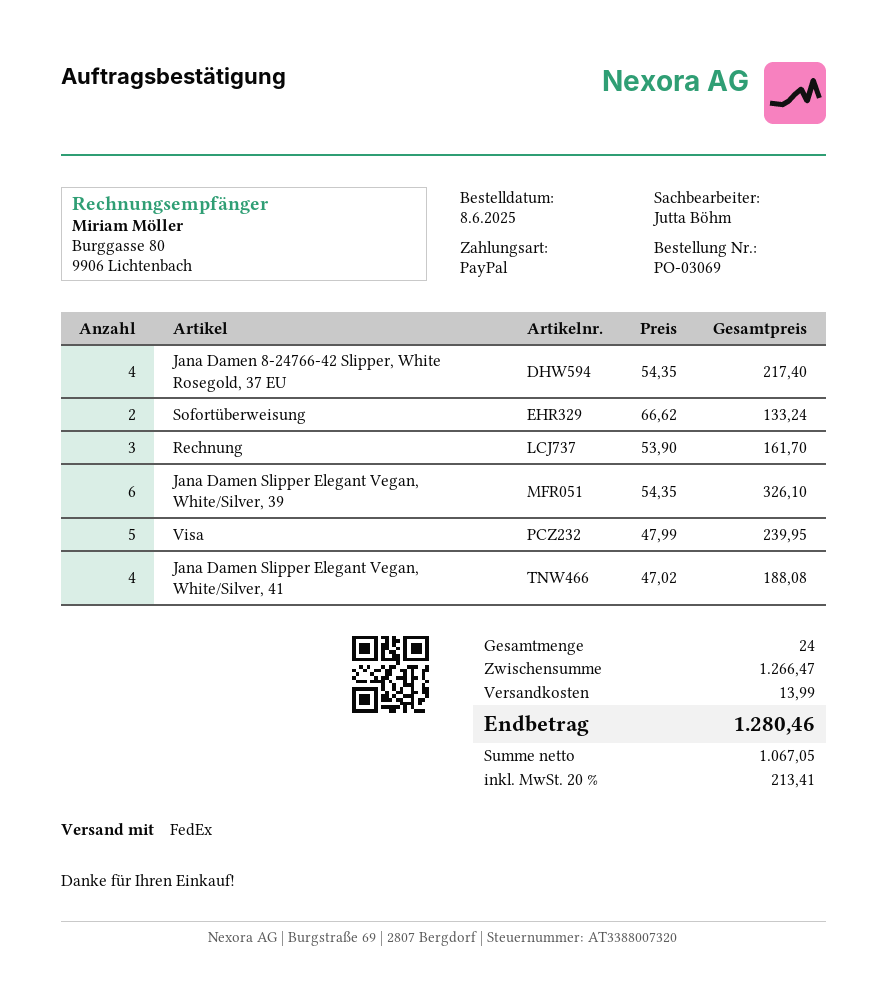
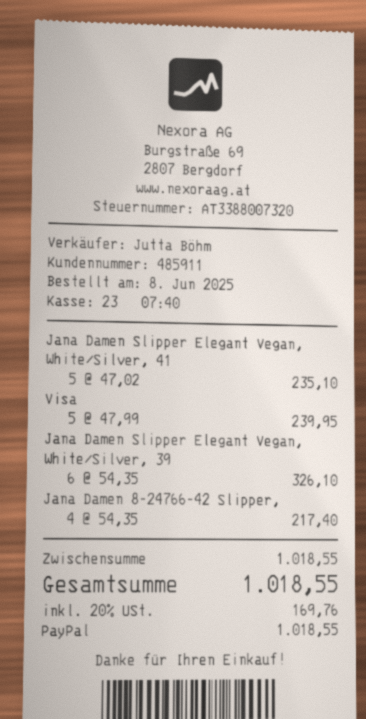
Sofortüberweisung: 2 x 66.62 = 133.24 -> none
Rechnung: 3 x 53.90 = 161.70 -> none
Jana Damen Slipper Elegant Vegan, White/Silver, 41: 4 x 47.02 = 188.08 -> 5 x 47.02 = 235.10
subtotal: 1266.47 -> 1018.55
shipping: 13.99 -> none
tax: 20% = 213.41 -> 20% = 169.76
total: 1280.46 -> 1018.55

